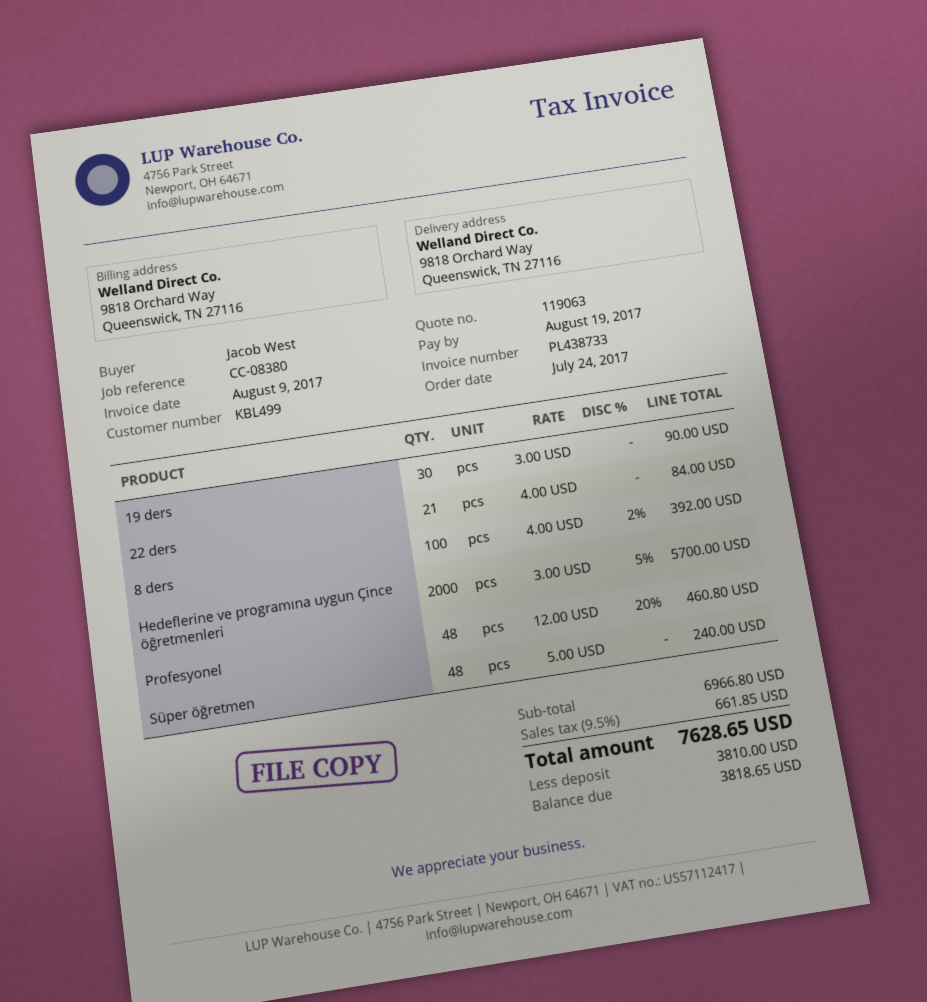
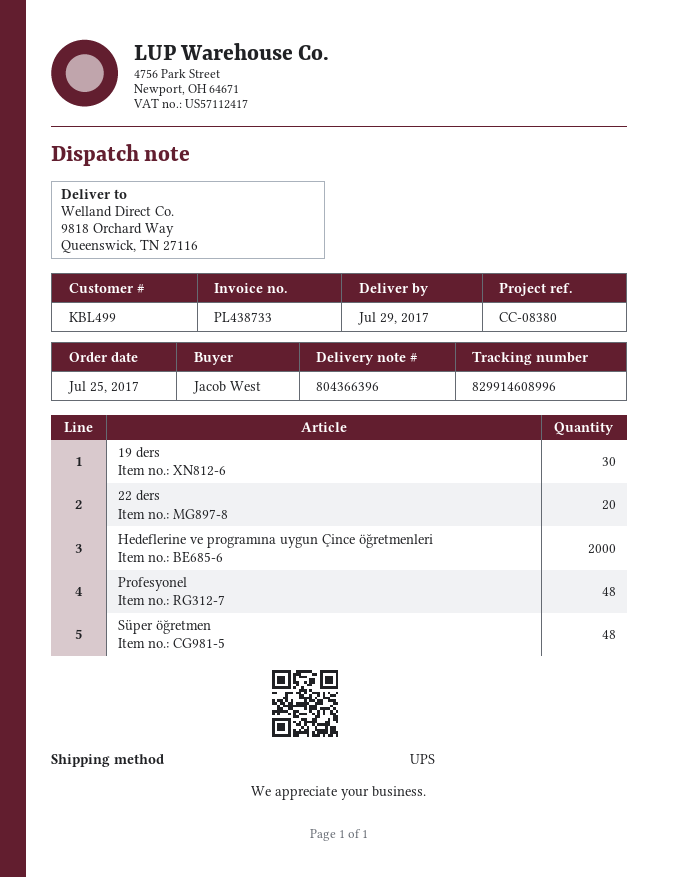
order date: 2017-07-24 -> 2017-07-25
22 ders: 21 -> 20
8 ders: 100 -> none

